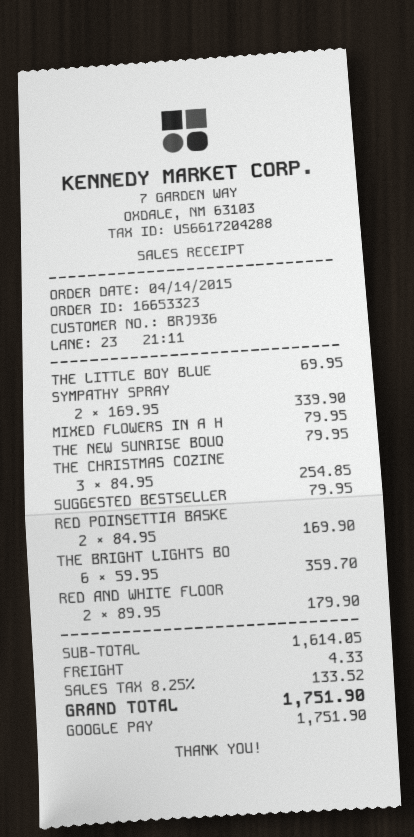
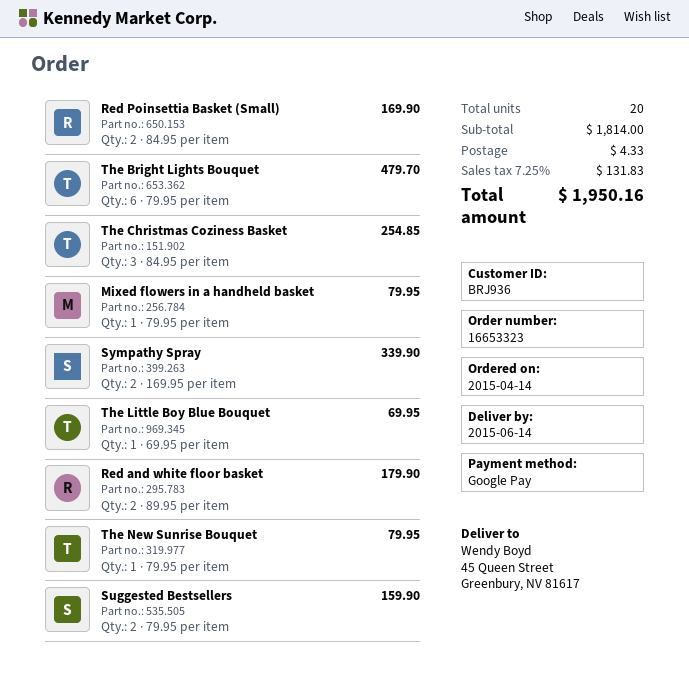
SUGGESTED BESTSELLER: 1 x 79.95 = 79.95 -> 2 x 79.95 = 159.90
THE BRIGHT LIGHTS BO: 6 x 59.95 = 359.70 -> 6 x 79.95 = 479.70
subtotal: 1614.05 -> 1814.00
tax: 8.25% = 133.52 -> 7.25% = 131.83
total: 1751.90 -> 1950.16

